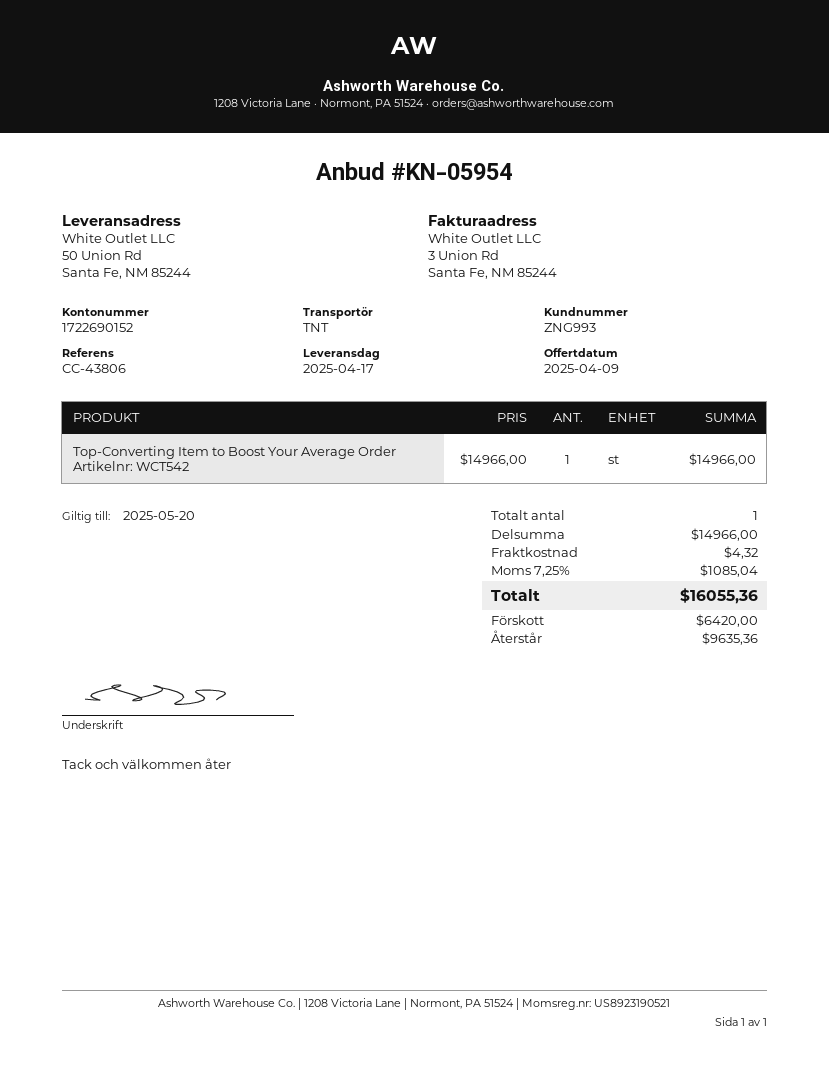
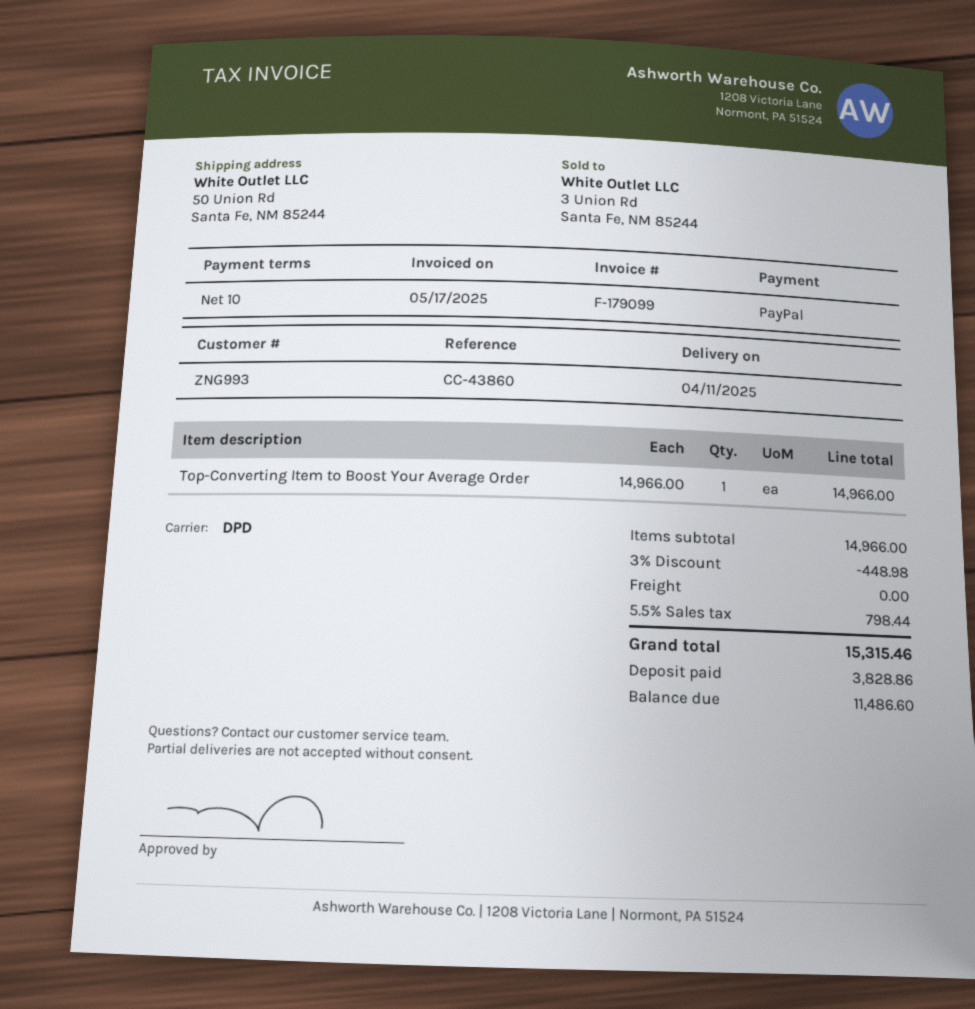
delivery date: 2025-04-17 -> 2025-04-11
reference: CC-43806 -> CC-43860
shipping method: TNT -> DPD
discount: none -> 3% = 448.98
shipping: 4.32 -> 0.00
tax: 7.25% = 1085.04 -> 5.5% = 798.44
total: 16055.36 -> 15315.46
deposit: 6420.00 -> 3828.86
balance: 9635.36 -> 11486.60

